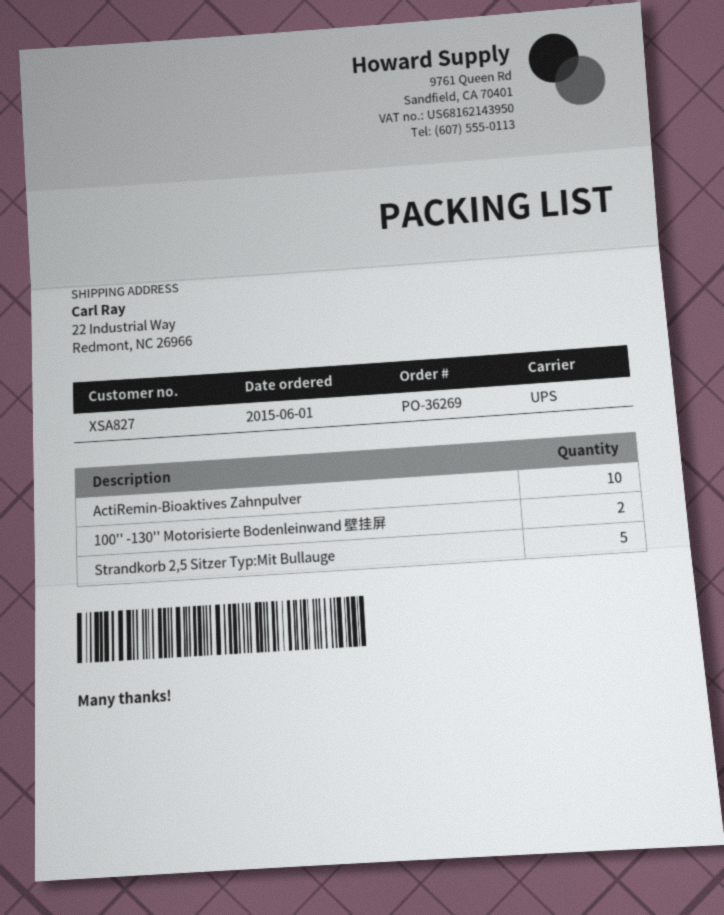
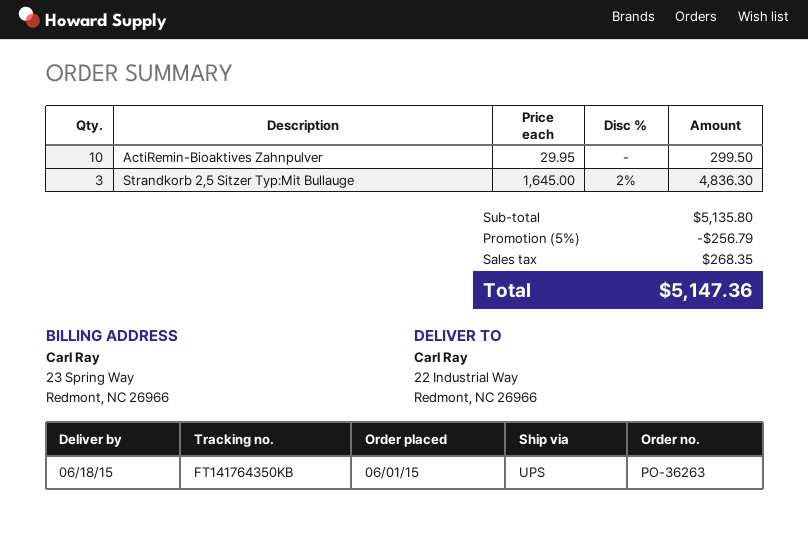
order number: PO-36269 -> PO-36263
100'' -130'' Motorisierte Bodenleinwand 壁挂屏: 2 -> none
Strandkorb 2,5 Sitzer Typ:Mit Bullauge: 5 -> 3

